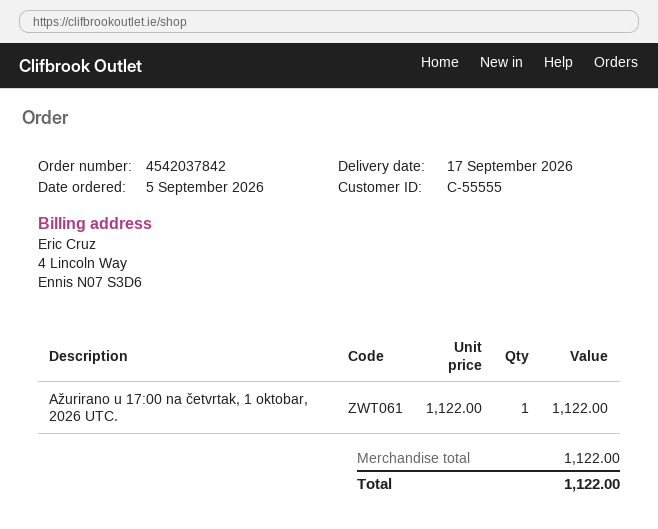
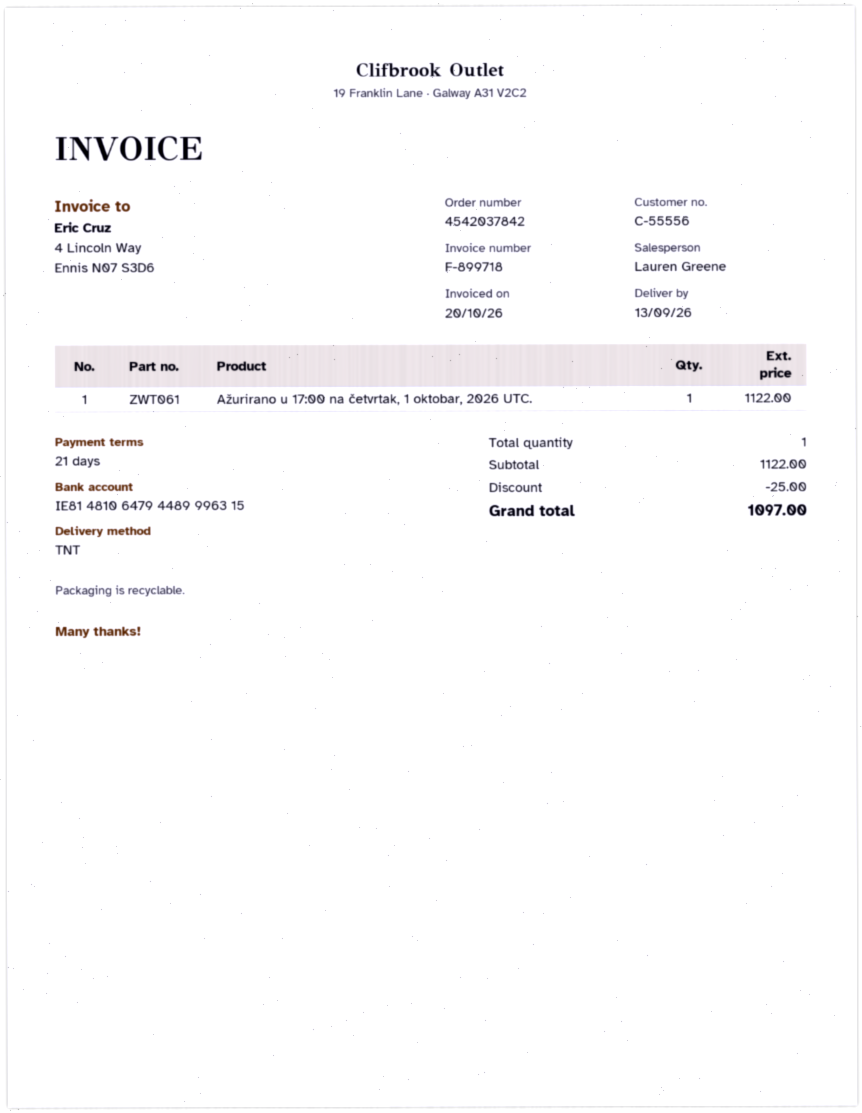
delivery date: 2026-09-17 -> 2026-09-13
customer number: C-55555 -> C-55556
discount: none -> 25.00
total: 1122.00 -> 1097.00

